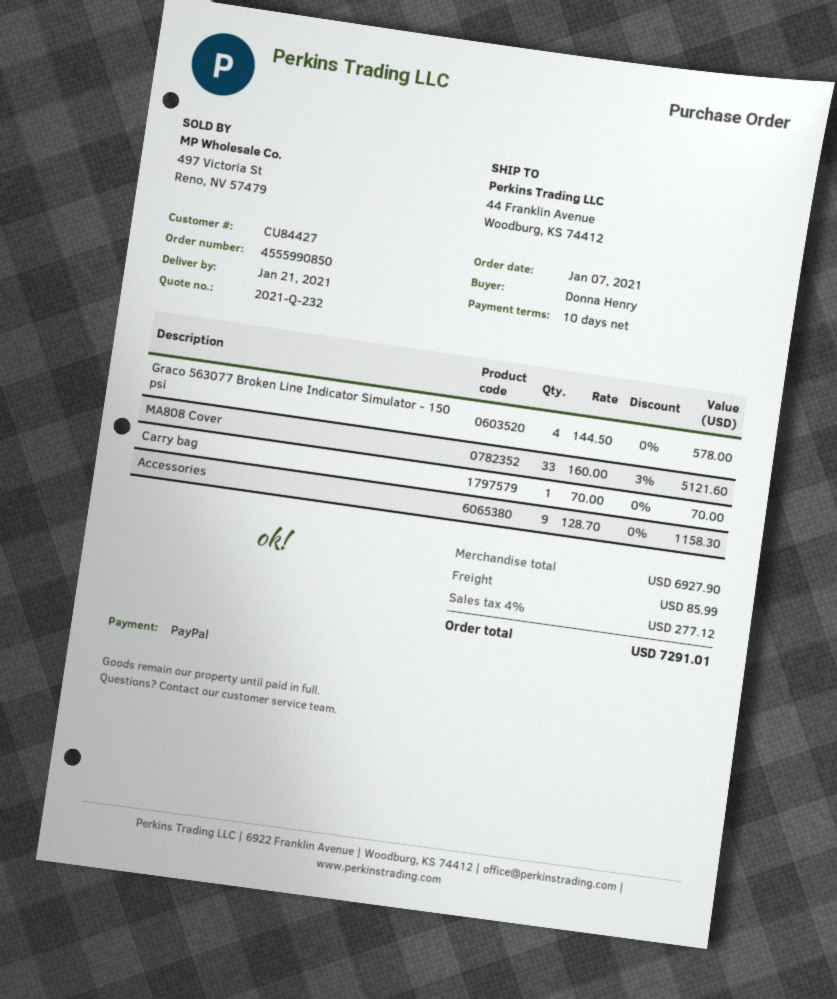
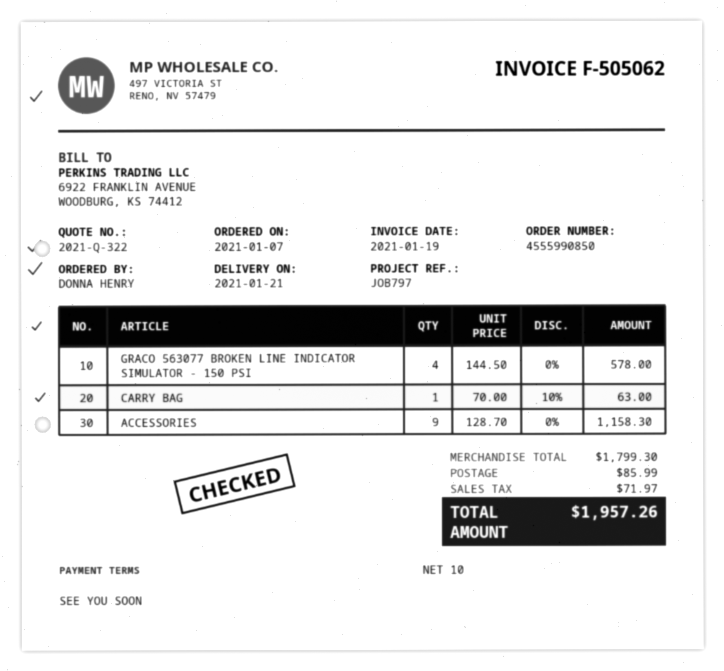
quote number: 2021-Q-232 -> 2021-Q-322
MA808 Cover: 33 x 160.00 - 3% = 5121.60 -> none
Carry bag: 1 x 70.00 = 70.00 -> 1 x 70.00 - 10% = 63.00
subtotal: 6927.90 -> 1799.30
tax: 277.12 -> 71.97
total: 7291.01 -> 1957.26

